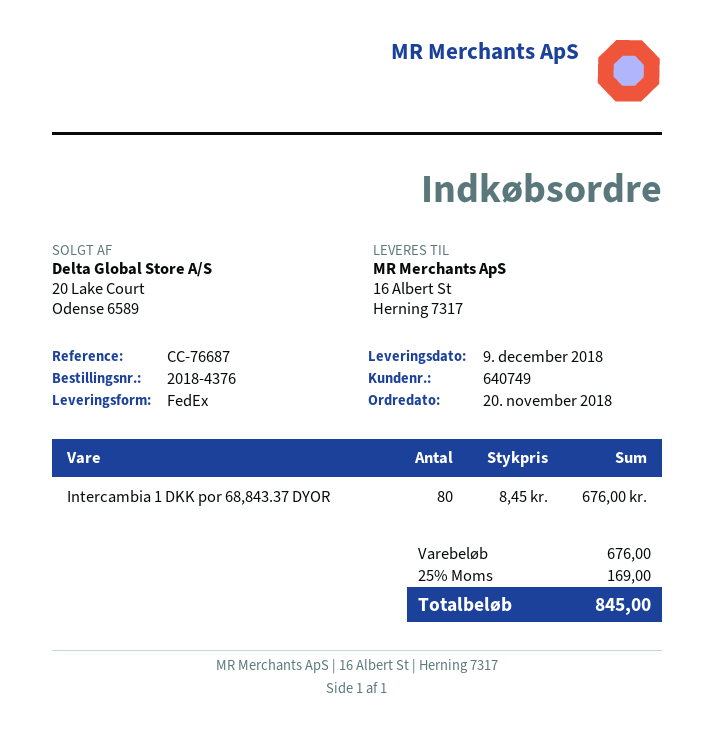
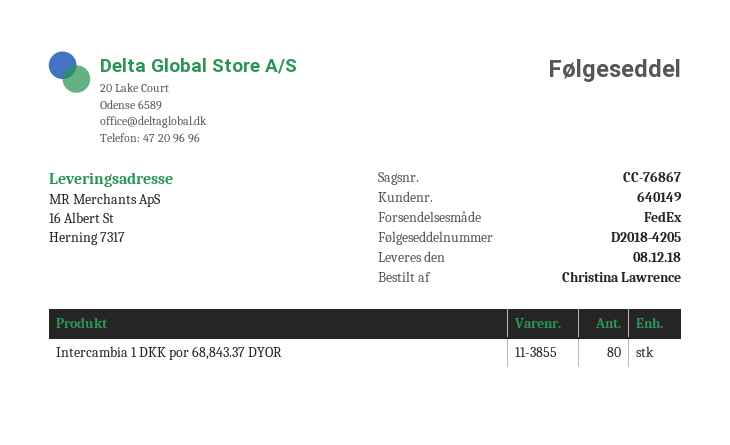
delivery date: 2018-12-09 -> 2018-12-08
customer number: 640749 -> 640149
reference: CC-76687 -> CC-76867

